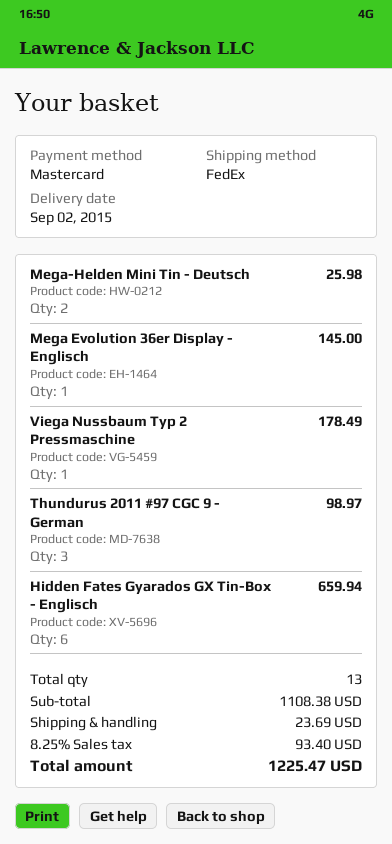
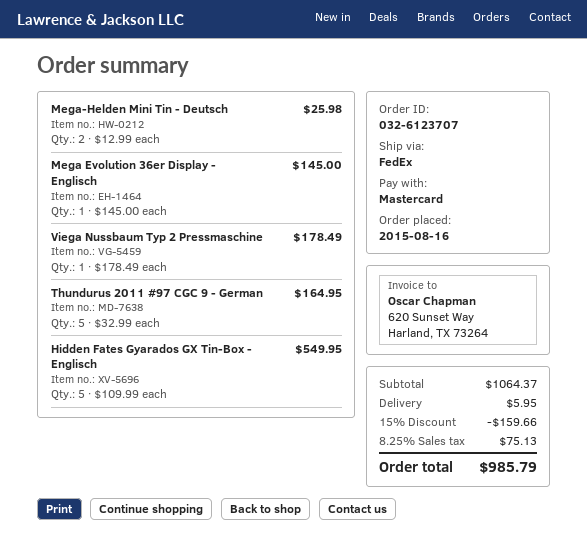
Thundurus 2011 #97 CGC 9 - German: 3 for 98.97 -> 5 for 164.95
Hidden Fates Gyarados GX Tin-Box - Englisch: 6 for 659.94 -> 5 for 549.95
subtotal: 1108.38 -> 1064.37
discount: none -> 15% = 159.66
shipping: 23.69 -> 5.95
tax: 8.25% = 93.40 -> 8.25% = 75.13
total: 1225.47 -> 985.79

